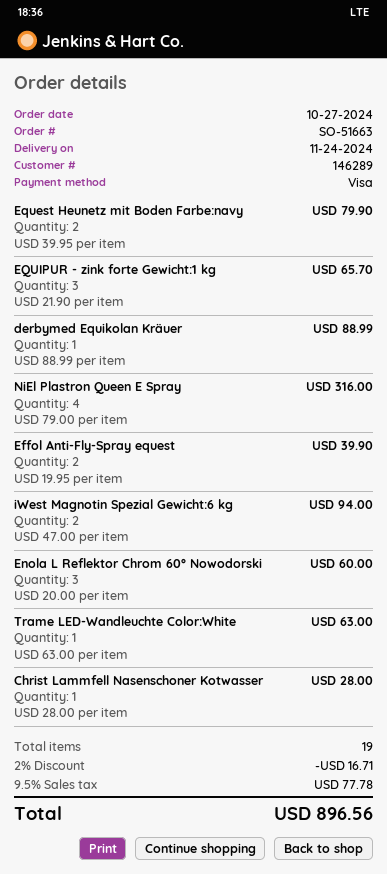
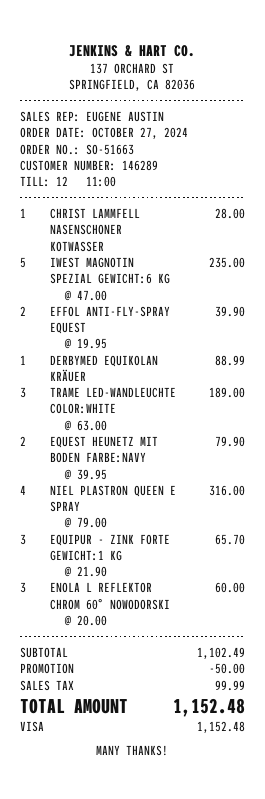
iWest Magnotin Spezial Gewicht:6 kg: 2 x 47.00 = 94.00 -> 5 x 47.00 = 235.00
Trame LED-Wandleuchte Color:White: 1 x 63.00 = 63.00 -> 3 x 63.00 = 189.00
discount: 16.71 -> 50.00
tax: 77.78 -> 99.99
total: 896.56 -> 1152.48

